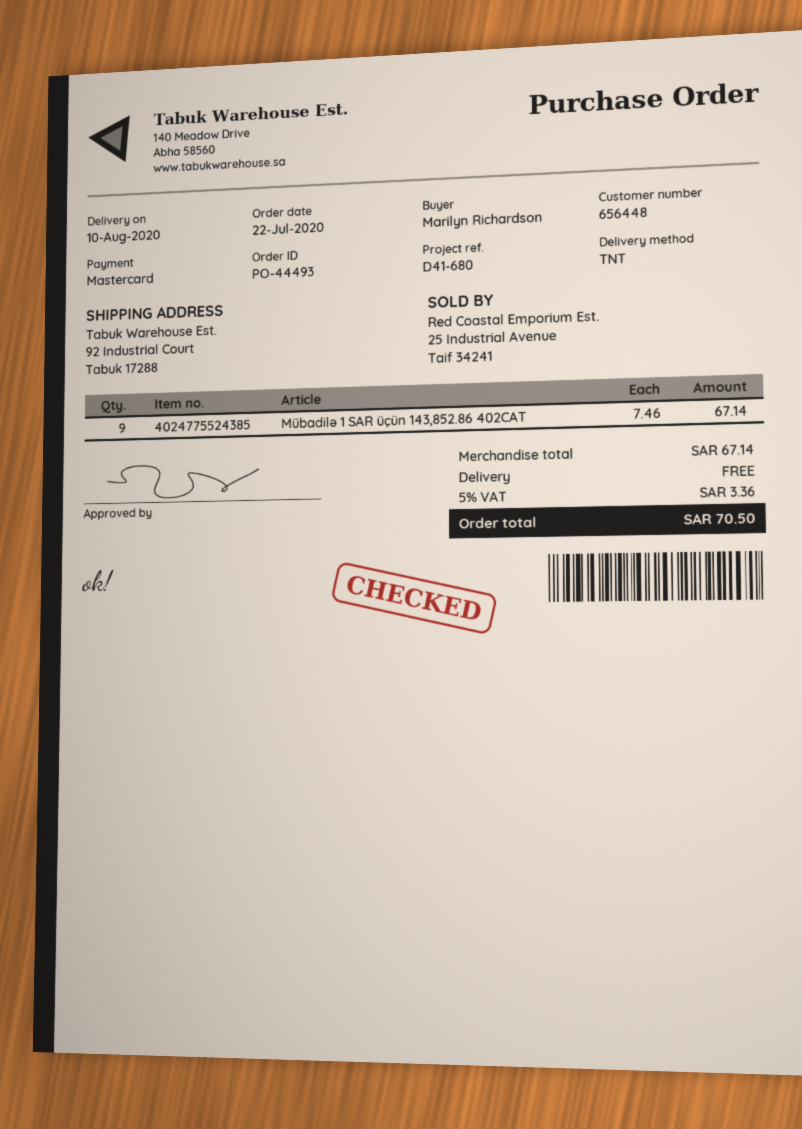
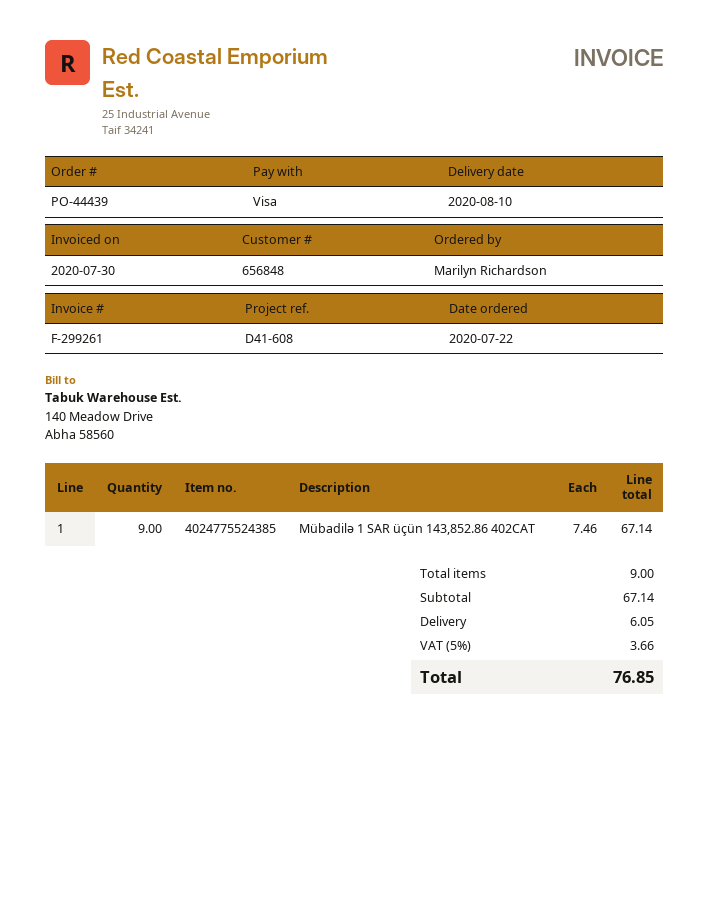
order number: PO-44493 -> PO-44439
customer number: 656448 -> 656848
reference: D41-680 -> D41-608
payment method: Mastercard -> Visa
shipping: 0.00 -> 6.05
tax: 5% = 3.36 -> 5% = 3.66
total: 70.50 -> 76.85

